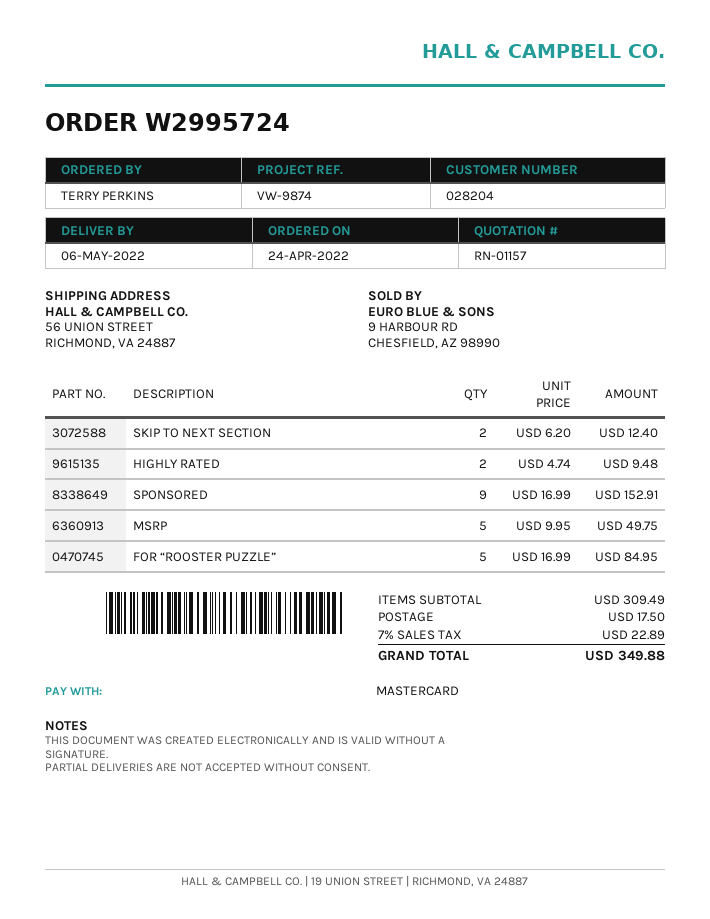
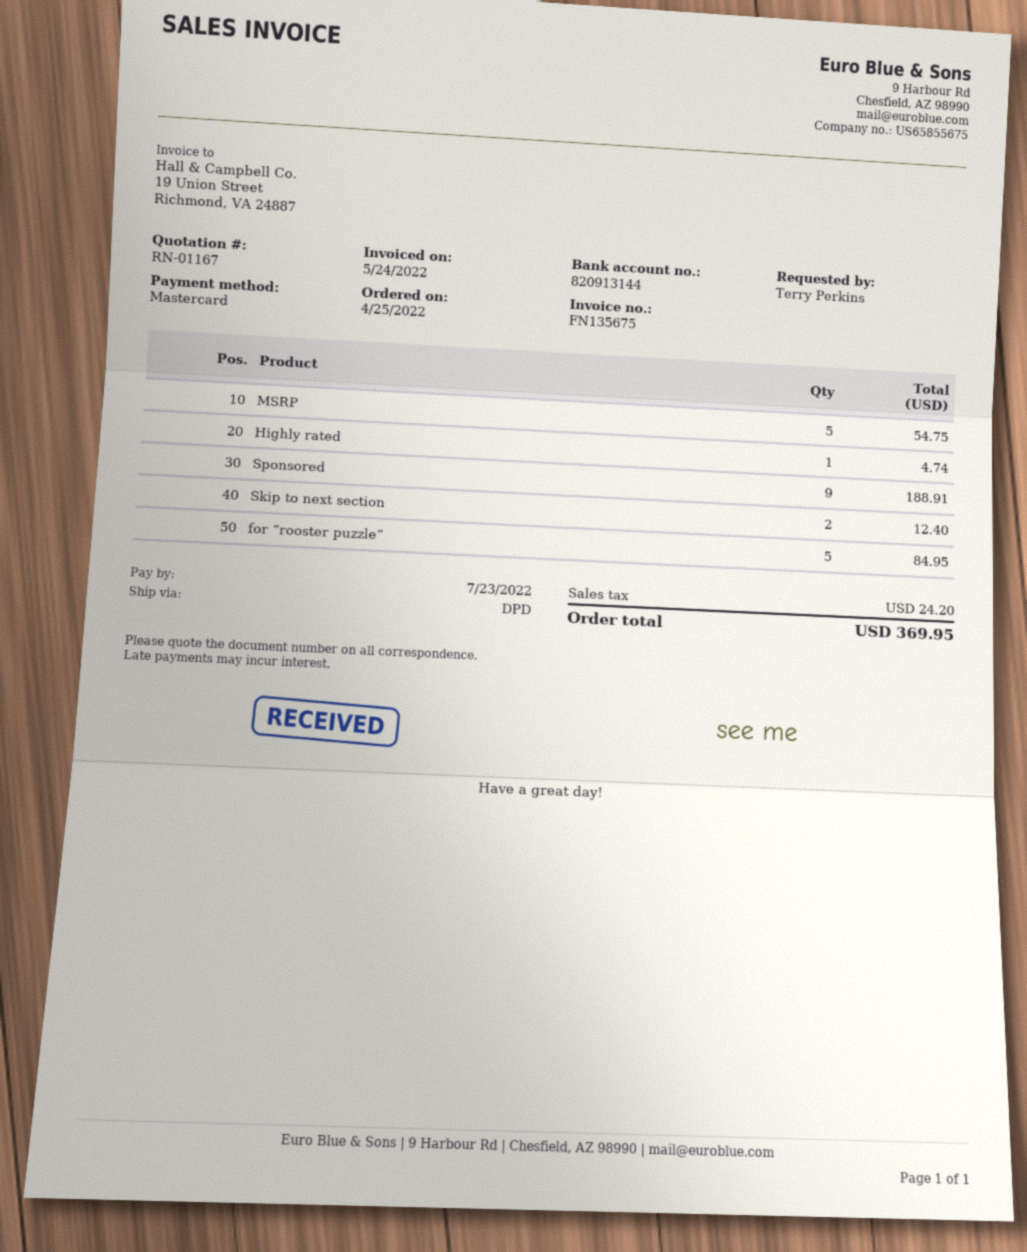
quote number: RN-01157 -> RN-01167
order date: 2022-04-24 -> 2022-04-25
HIGHLY RATED: 2 for 9.48 -> 1 for 4.74
SPONSORED: 9 for 152.91 -> 9 for 188.91
MSRP: 5 for 49.75 -> 5 for 54.75
shipping: 17.50 -> none
tax: 22.89 -> 24.20
total: 349.88 -> 369.95

